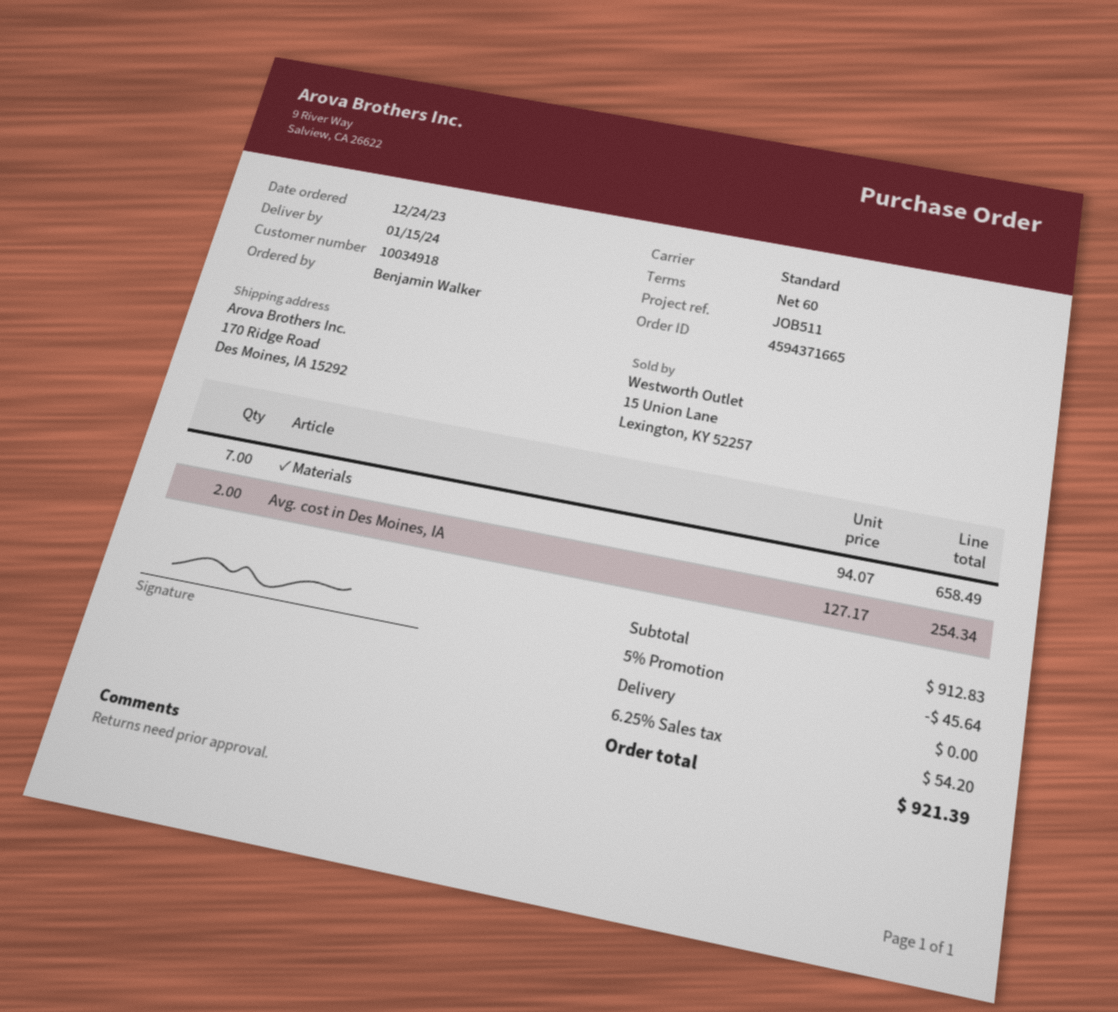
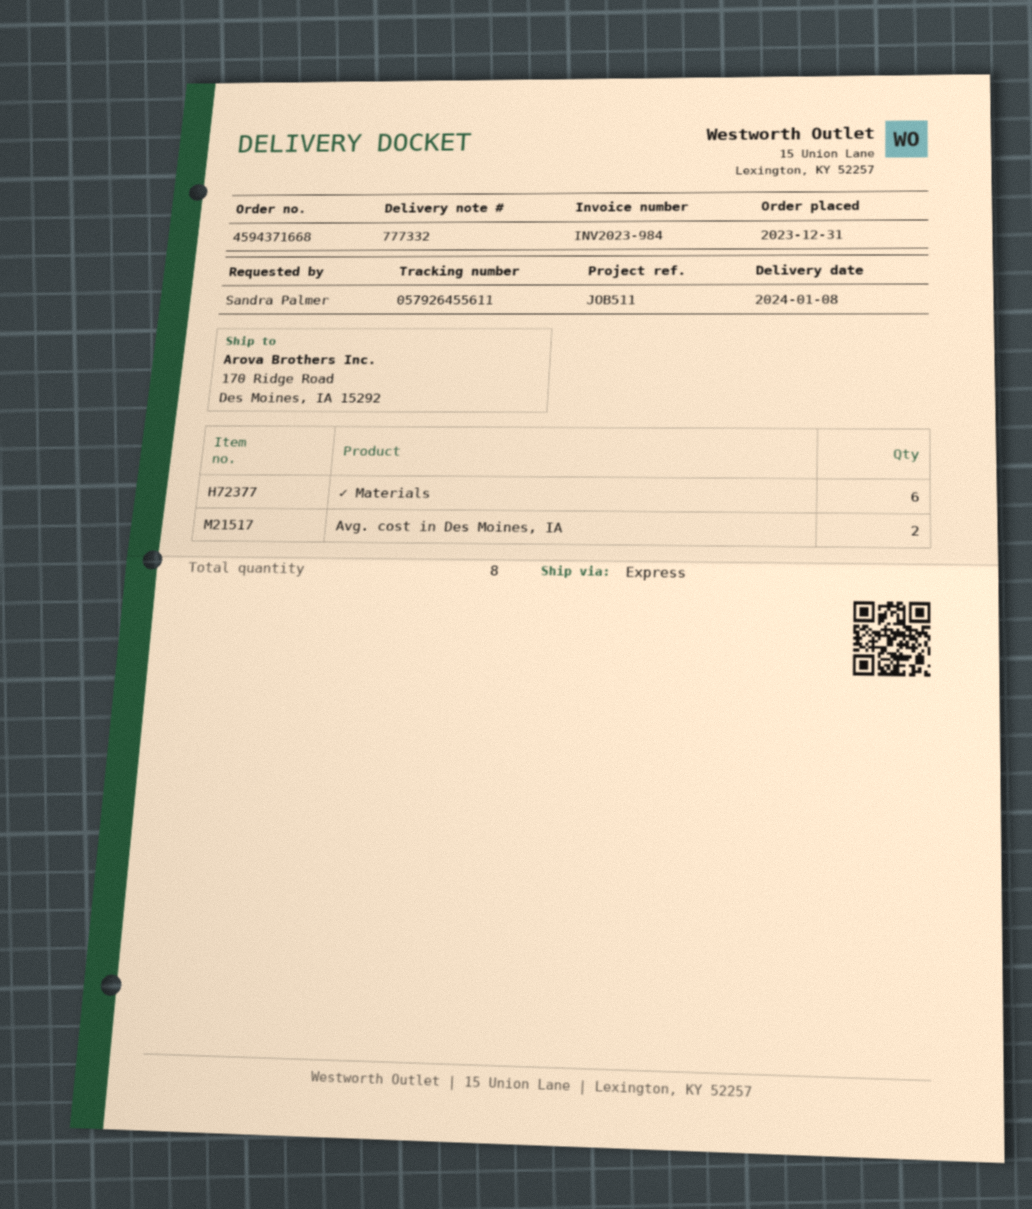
order number: 4594371665 -> 4594371668
order date: 2023-12-24 -> 2023-12-31
delivery date: 2024-01-15 -> 2024-01-08
ordered by: Benjamin Walker -> Sandra Palmer
shipping method: standard -> express
✓ Materials: 7 -> 6

